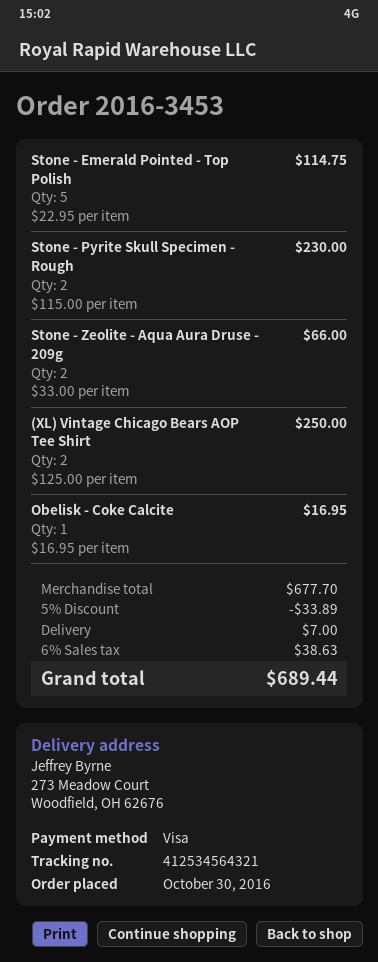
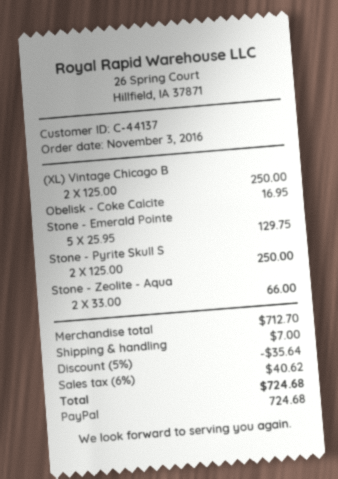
order date: 2016-10-30 -> 2016-11-03
payment method: Visa -> PayPal
Stone - Emerald Pointed - Top Polish: 5 x 22.95 = 114.75 -> 5 x 25.95 = 129.75
Stone - Pyrite Skull Specimen - Rough: 2 x 115.00 = 230.00 -> 2 x 125.00 = 250.00
subtotal: 677.70 -> 712.70
discount: 5% = 33.89 -> 5% = 35.64
tax: 6% = 38.63 -> 6% = 40.62
total: 689.44 -> 724.68

